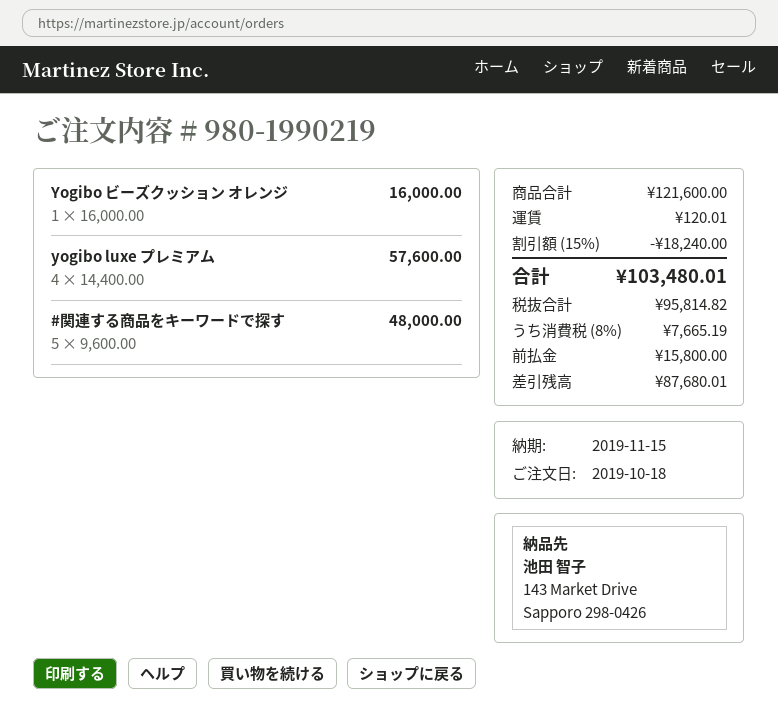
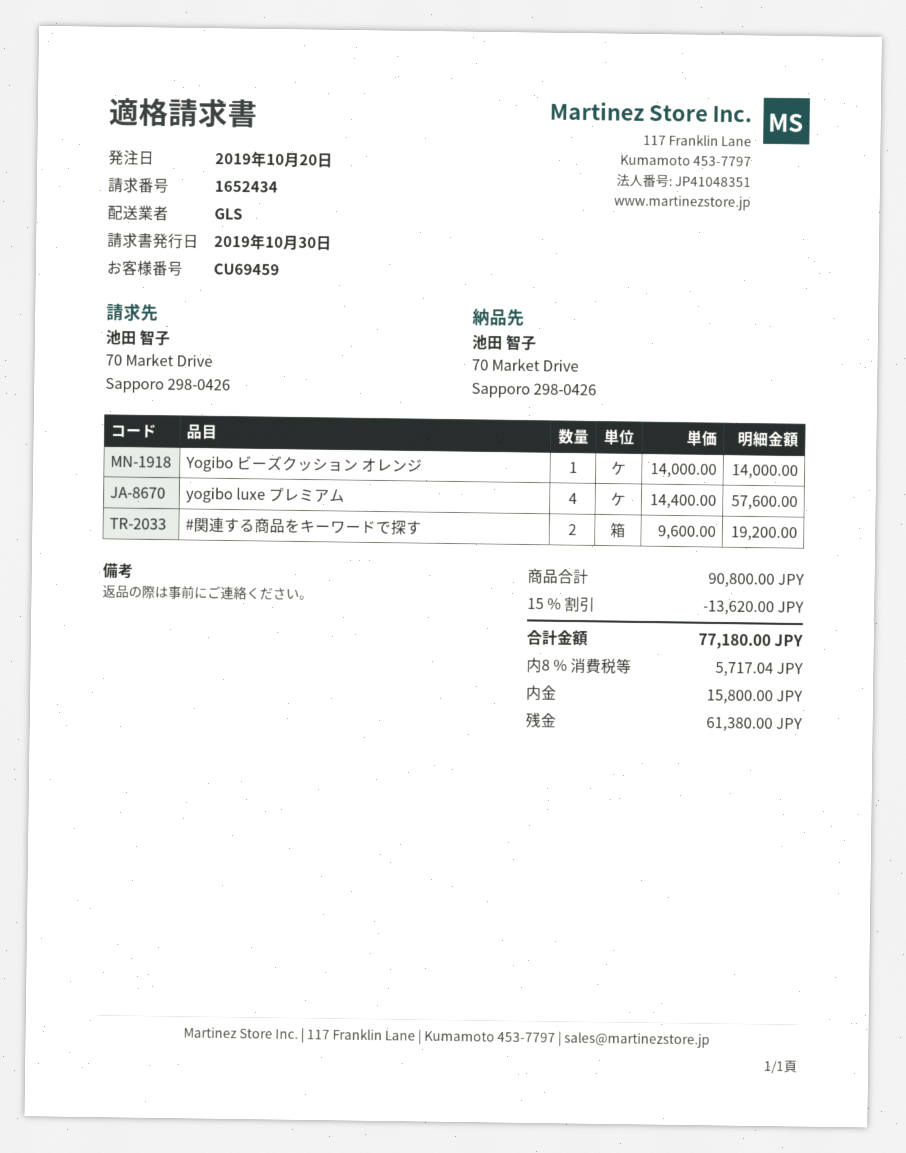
order date: 2019-10-18 -> 2019-10-20
ship to: 143 Market Drive, Sapporo 298-0426 -> 70 Market Drive, Sapporo 298-0426
Yogibo ビーズクッション オレンジ: 1 x 16000.00 = 16000.00 -> 1 x 14000.00 = 14000.00
#関連する商品をキーワードで探す: 5 x 9600.00 = 48000.00 -> 2 x 9600.00 = 19200.00
subtotal: 121600.00 -> 90800.00
discount: 15% = 18240.00 -> 15% = 13620.00
shipping: 120.01 -> none
tax: 8% = 7665.19 -> 8% = 5717.04
total: 103480.01 -> 77180.00
balance: 87680.01 -> 61380.00

